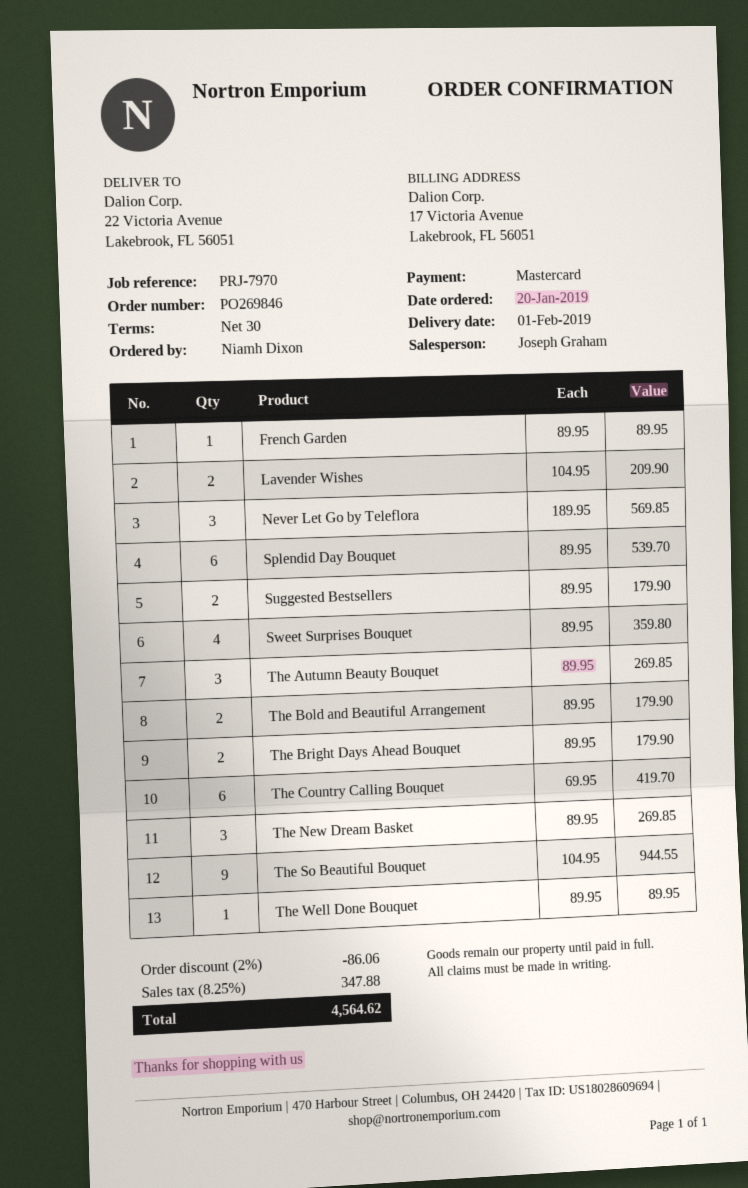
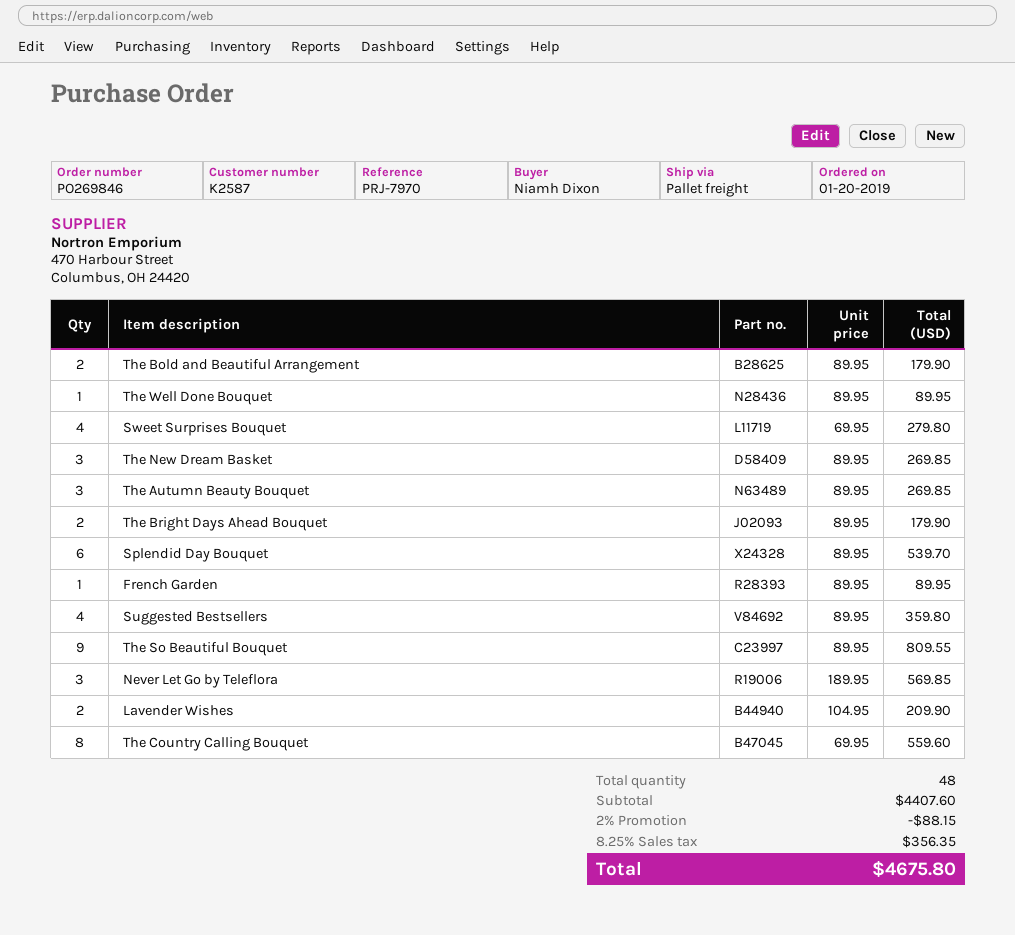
Suggested Bestsellers: 2 x 89.95 = 179.90 -> 4 x 89.95 = 359.80
Sweet Surprises Bouquet: 4 x 89.95 = 359.80 -> 4 x 69.95 = 279.80
The Country Calling Bouquet: 6 x 69.95 = 419.70 -> 8 x 69.95 = 559.60
The So Beautiful Bouquet: 9 x 104.95 = 944.55 -> 9 x 89.95 = 809.55
discount: 2% = 86.06 -> 2% = 88.15
tax: 8.25% = 347.88 -> 8.25% = 356.35
total: 4564.62 -> 4675.80

